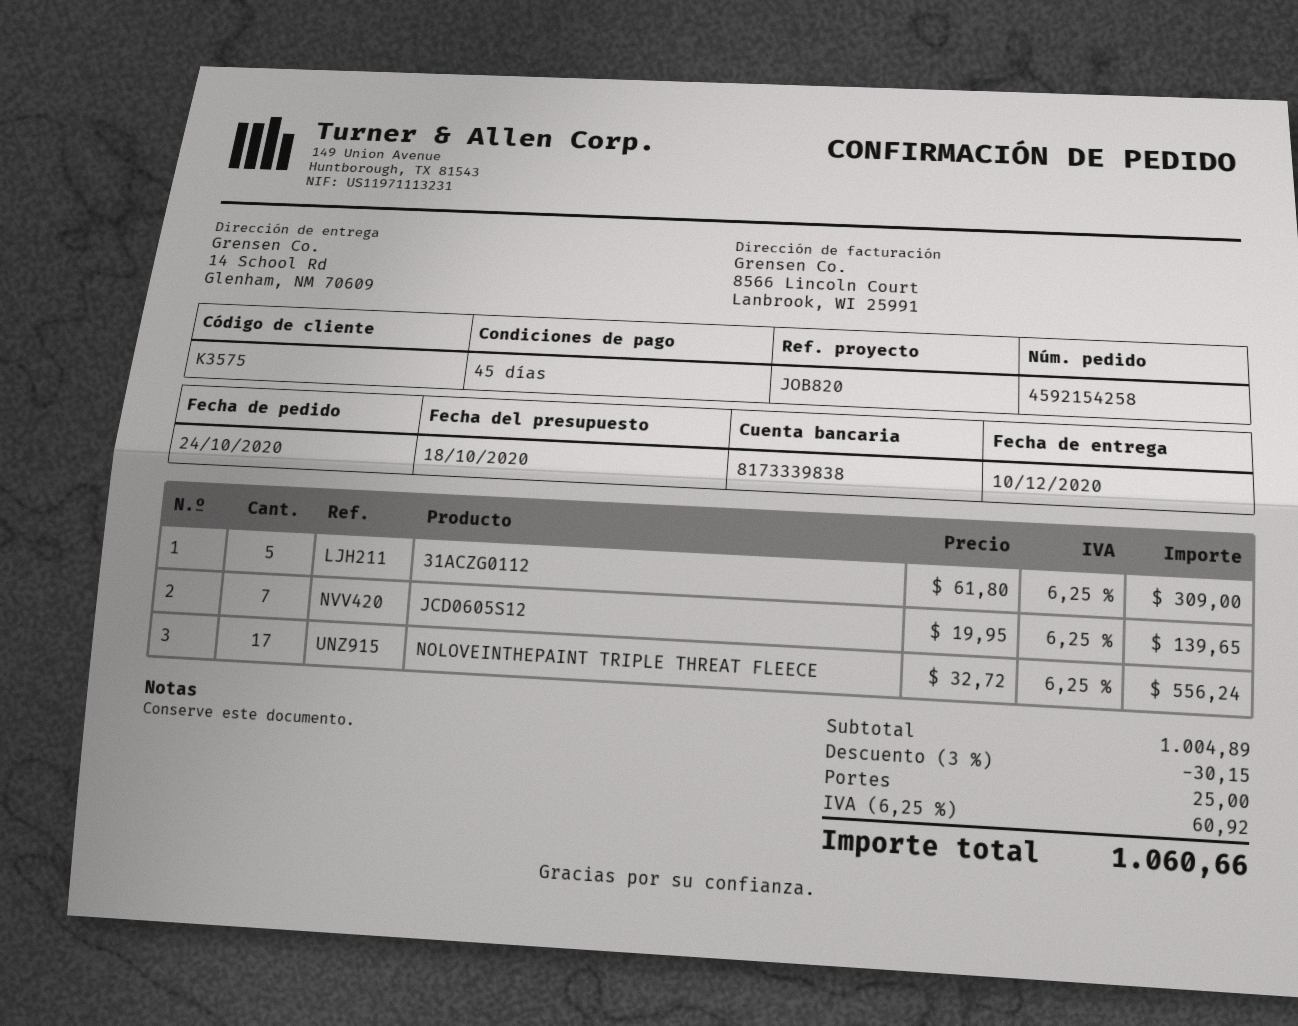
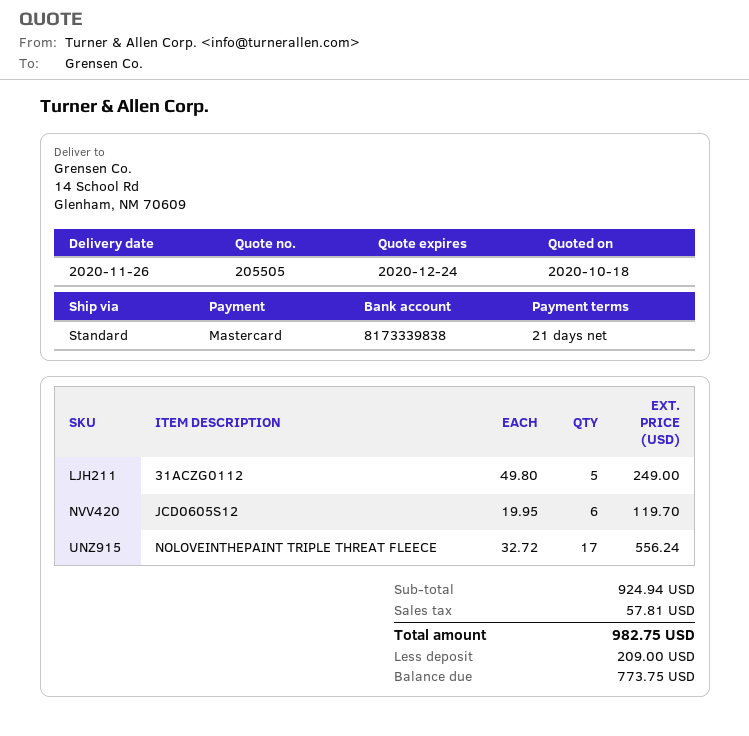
delivery date: 2020-12-10 -> 2020-11-26
payment terms: 45 days -> 21 days
31ACZG0112: 5 x 61.80 = 309.00 -> 5 x 49.80 = 249.00
JCD0605S12: 7 x 19.95 = 139.65 -> 6 x 19.95 = 119.70
subtotal: 1004.89 -> 924.94
discount: 3% = 30.15 -> none
shipping: 25.00 -> none
tax: 60.92 -> 57.81
total: 1060.66 -> 982.75

